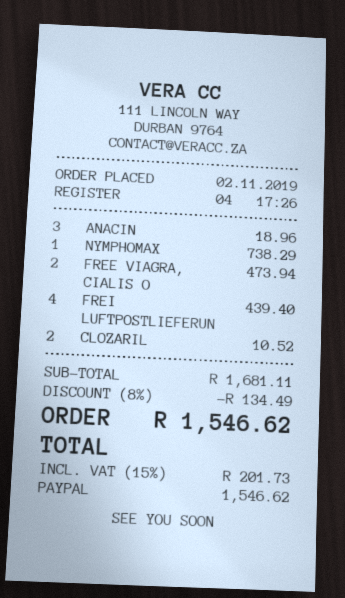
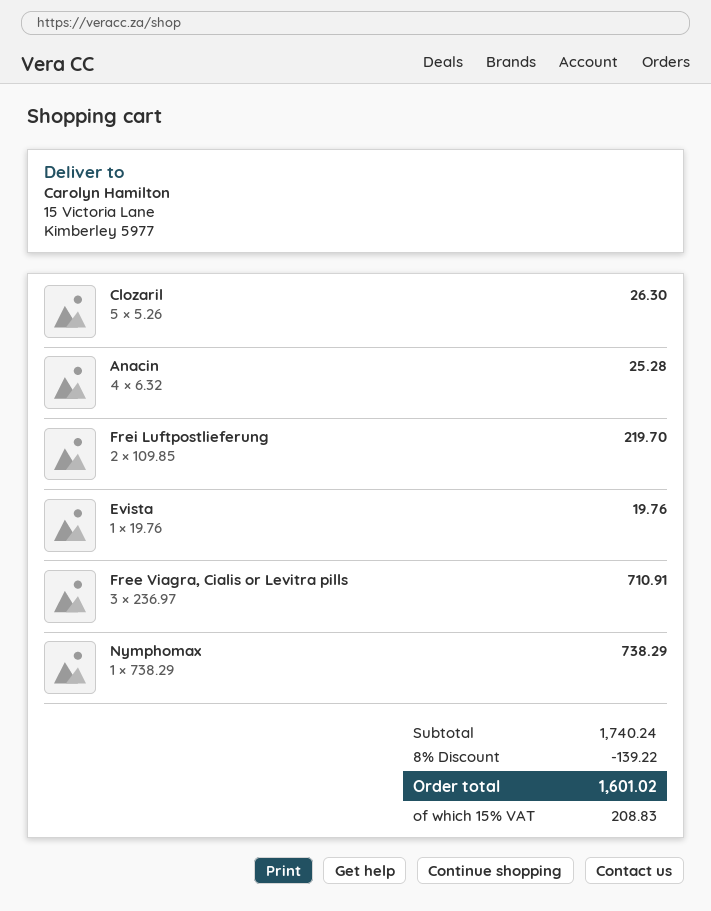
ANACIN: 3 for 18.96 -> 4 for 25.28
FREE VIAGRA, CIALIS O: 2 for 473.94 -> 3 for 710.91
FREI LUFTPOSTLIEFERUN: 4 for 439.40 -> 2 for 219.70
CLOZARIL: 2 for 10.52 -> 5 for 26.30
Evista: none -> 1 for 19.76
subtotal: 1681.11 -> 1740.24
discount: 8% = 134.49 -> 8% = 139.22
tax: 15% = 201.73 -> 15% = 208.83
total: 1546.62 -> 1601.02

